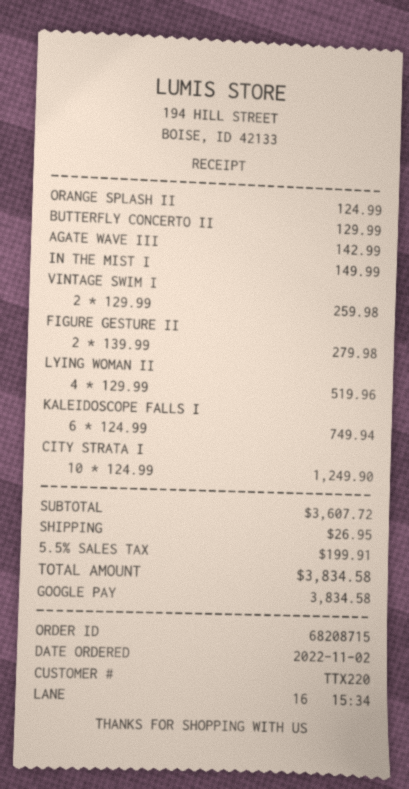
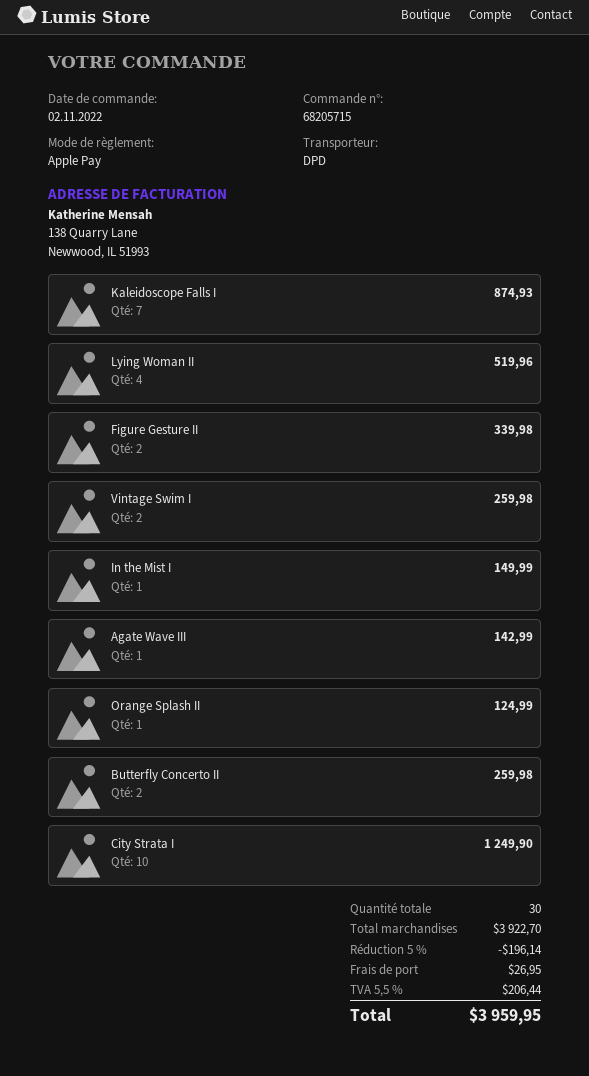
order number: 68208715 -> 68205715
payment method: Google Pay -> Apple Pay
BUTTERFLY CONCERTO II: 1 for 129.99 -> 2 for 259.98
FIGURE GESTURE II: 2 for 279.98 -> 2 for 339.98
KALEIDOSCOPE FALLS I: 6 for 749.94 -> 7 for 874.93
subtotal: 3607.72 -> 3922.70
discount: none -> 5% = 196.14
tax: 5.5% = 199.91 -> 5.5% = 206.44
total: 3834.58 -> 3959.95

